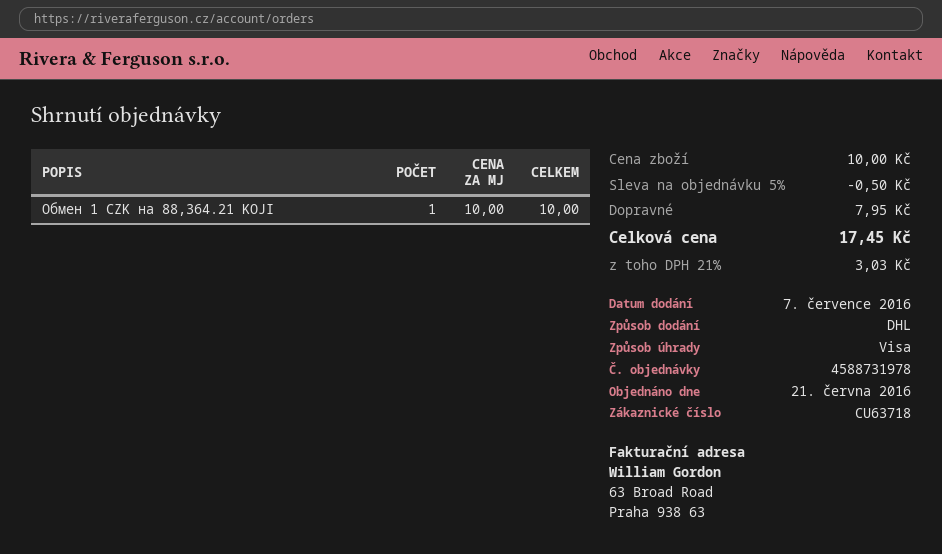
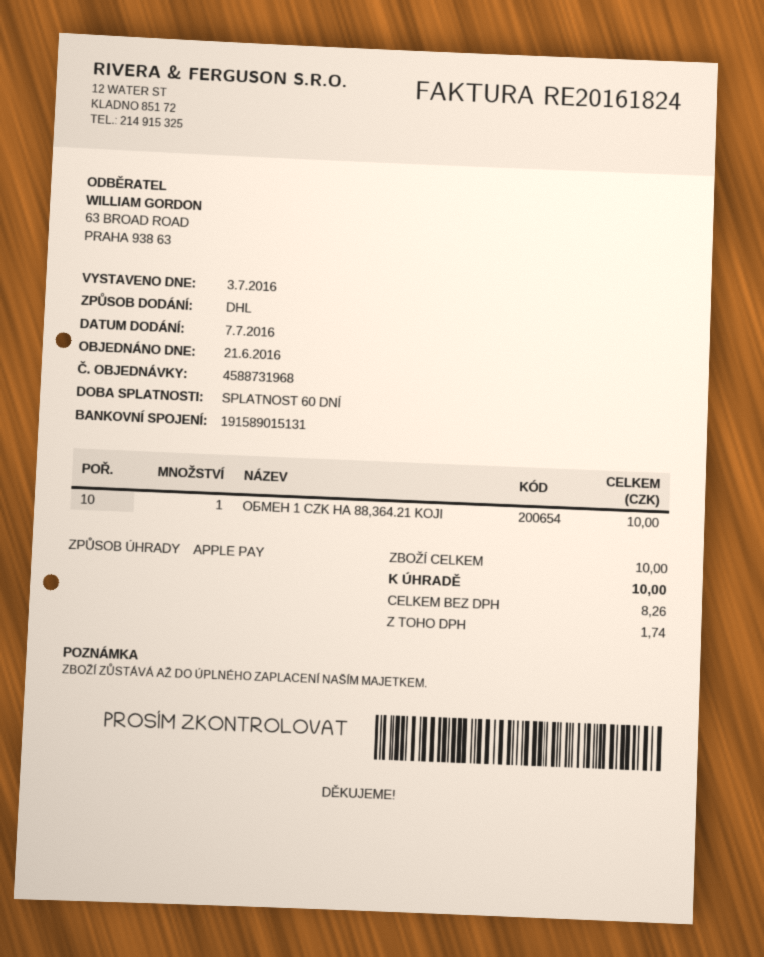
order number: 4588731978 -> 4588731968
payment method: Visa -> Apple Pay
discount: 5% = 0.50 -> none
shipping: 7.95 -> none
tax: 3.03 -> 1.74
total: 17.45 -> 10.00

